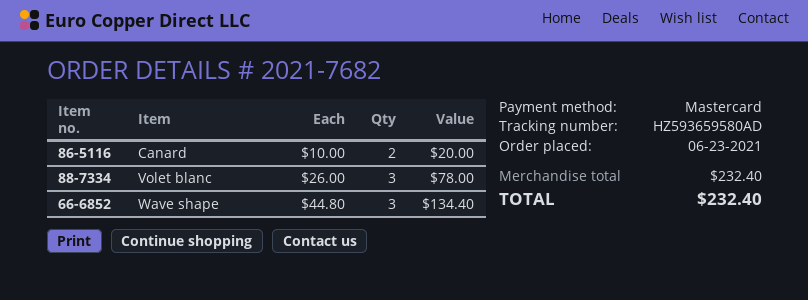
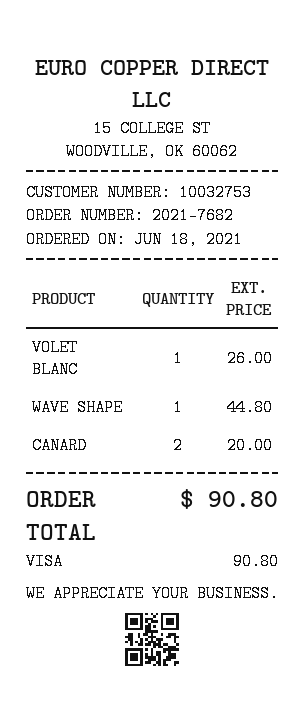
order date: 2021-06-23 -> 2021-06-18
payment method: Mastercard -> Visa
Volet blanc: 3 for 78.00 -> 1 for 26.00
Wave shape: 3 for 134.40 -> 1 for 44.80
total: 232.40 -> 90.80

